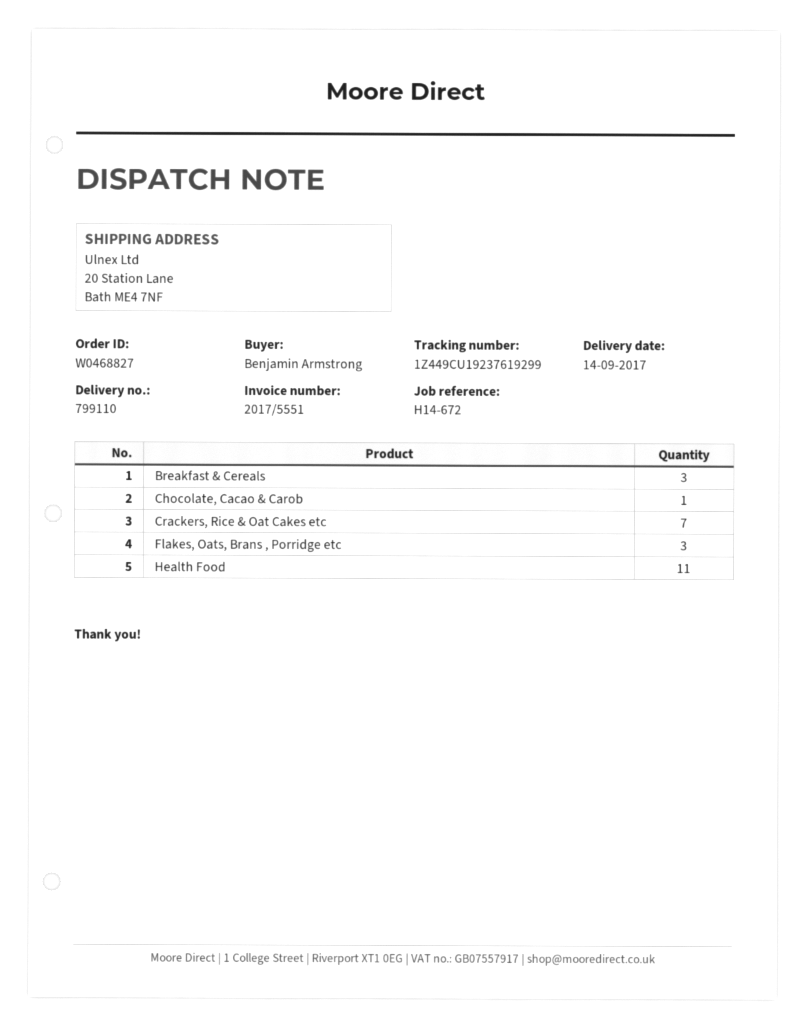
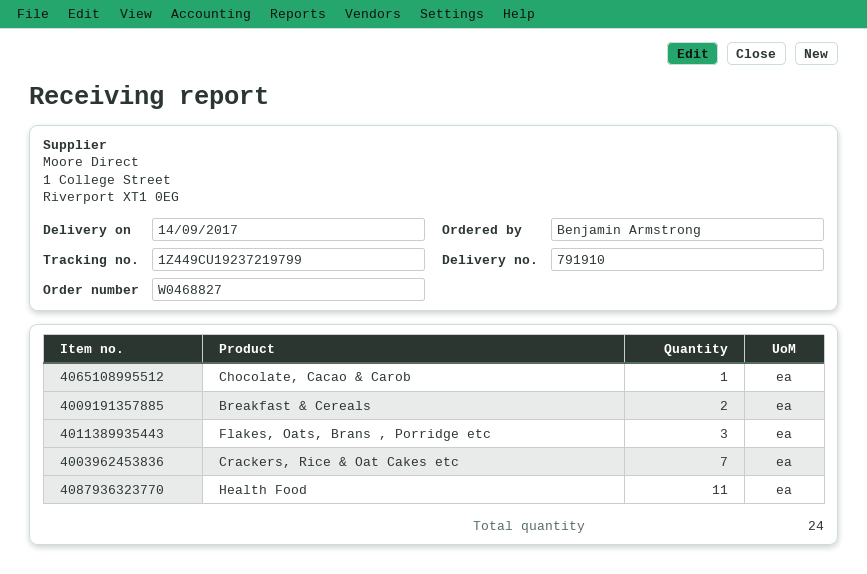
delivery note number: 799110 -> 791910
tracking number: 1Z449CU19237619299 -> 1Z449CU19237219799
Breakfast & Cereals: 3 -> 2

